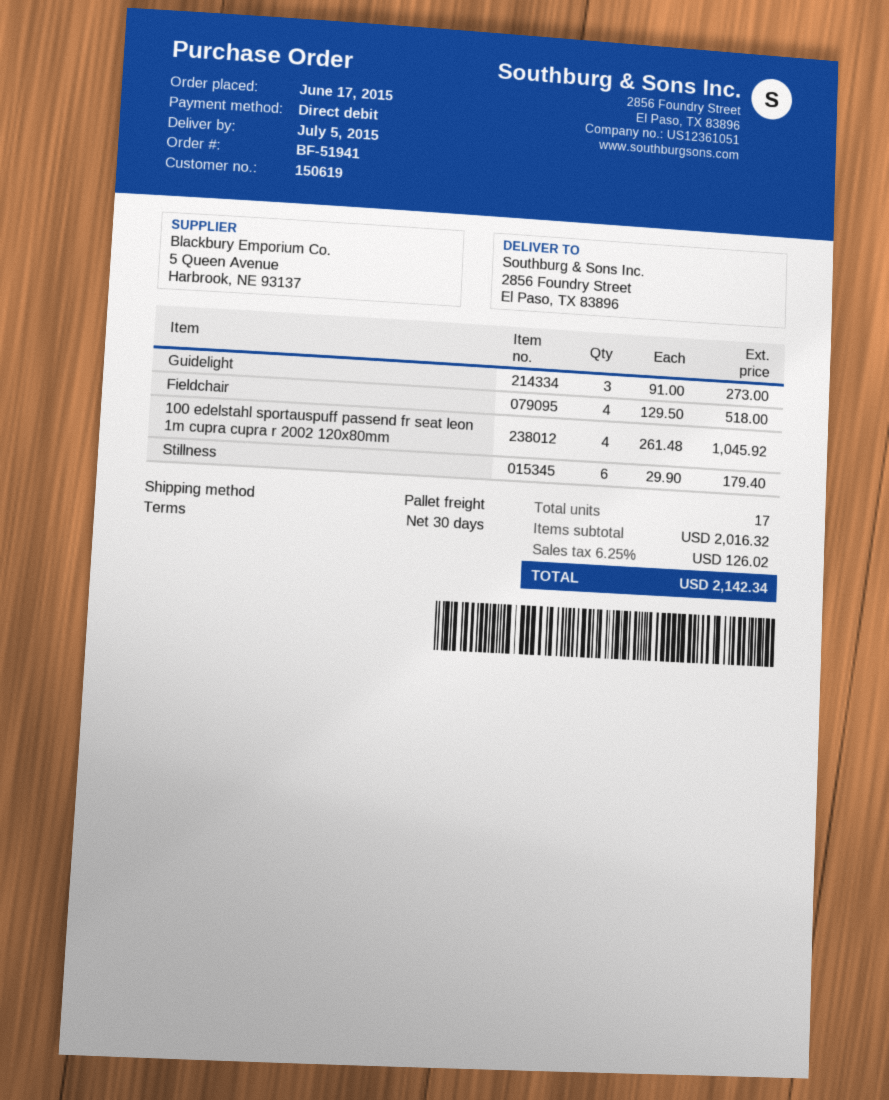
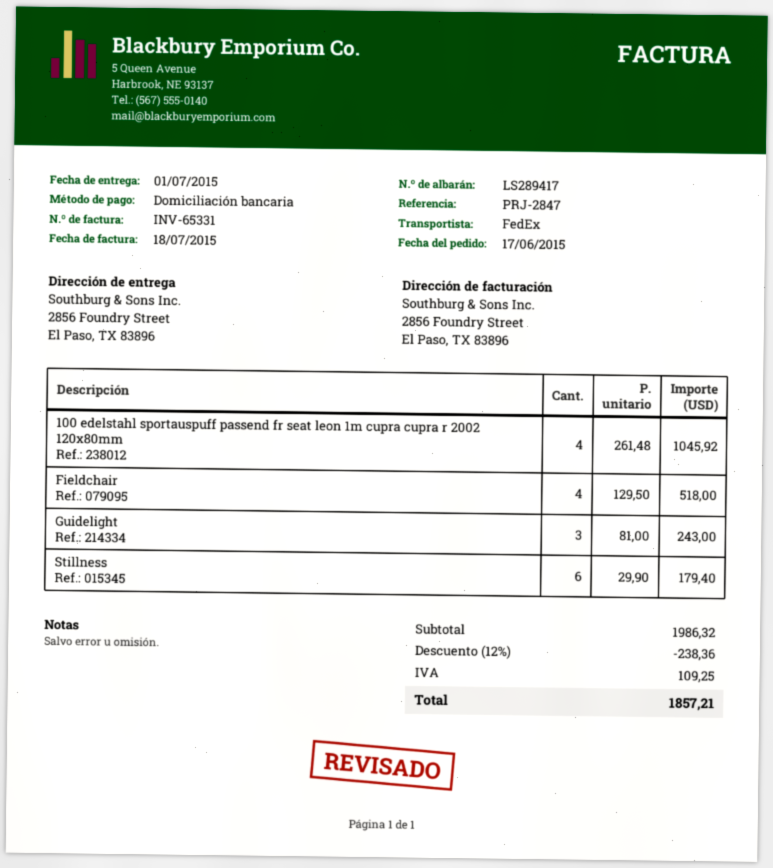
delivery date: 2015-07-05 -> 2015-07-01
shipping method: pallet freight -> FedEx
Guidelight: 3 x 91.00 = 273.00 -> 3 x 81.00 = 243.00
subtotal: 2016.32 -> 1986.32
discount: none -> 12% = 238.36
tax: 126.02 -> 109.25
total: 2142.34 -> 1857.21

